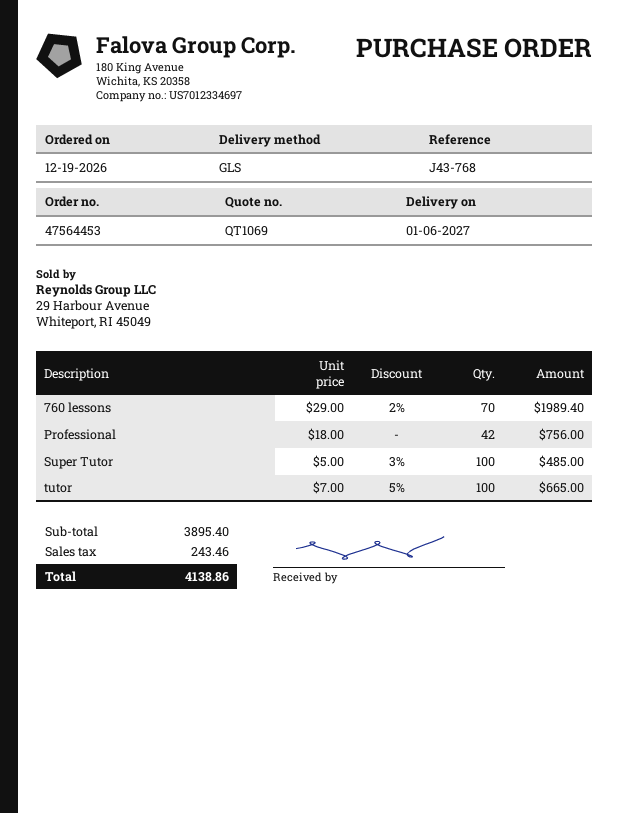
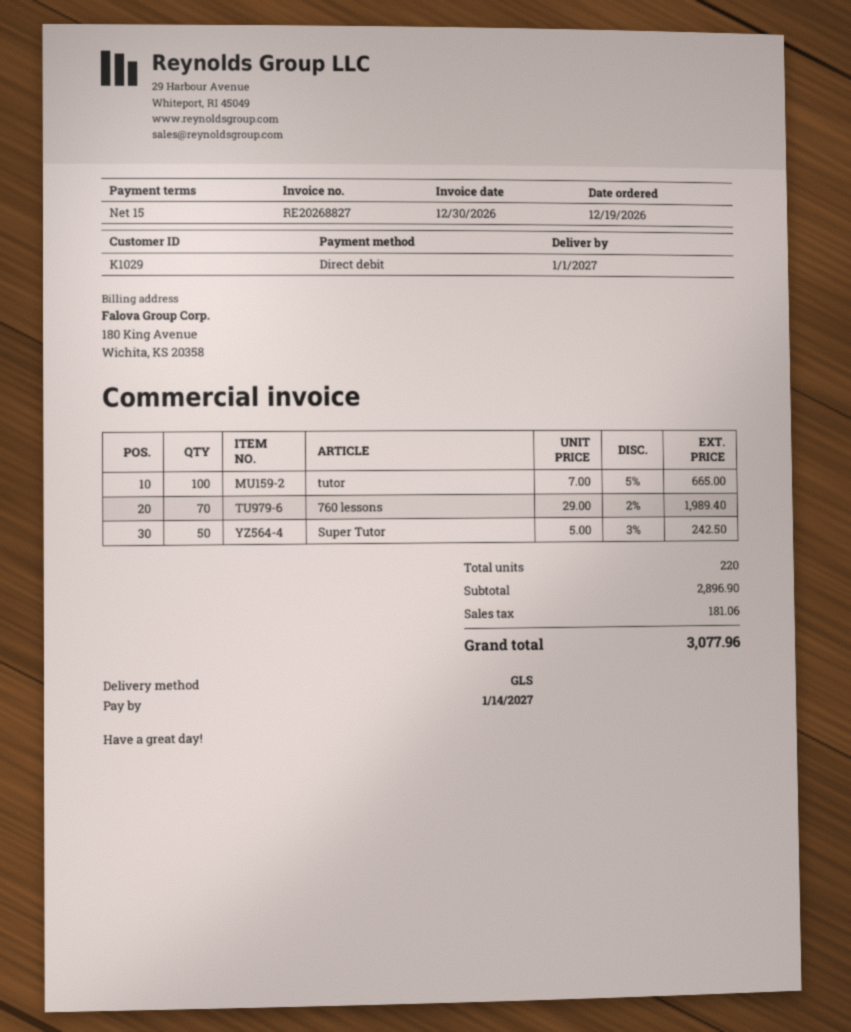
delivery date: 2027-01-06 -> 2027-01-01
Professional: 42 x 18.00 = 756.00 -> none
Super Tutor: 100 x 5.00 - 3% = 485.00 -> 50 x 5.00 - 3% = 242.50
subtotal: 3895.40 -> 2896.90
tax: 243.46 -> 181.06
total: 4138.86 -> 3077.96

